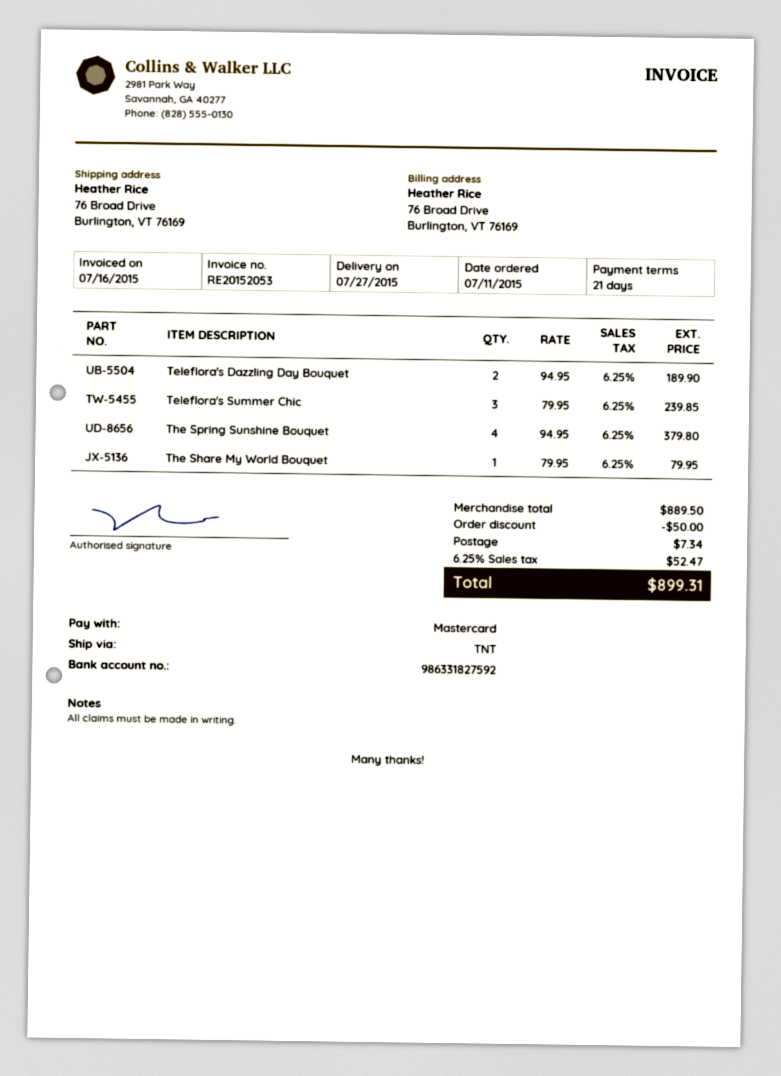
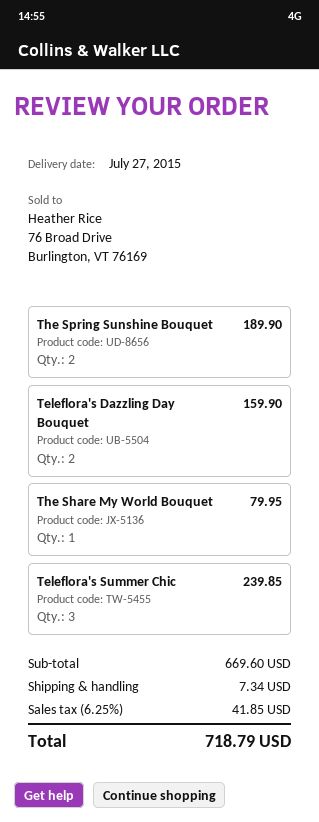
Teleflora's Dazzling Day Bouquet: 2 for 189.90 -> 2 for 159.90
The Spring Sunshine Bouquet: 4 for 379.80 -> 2 for 189.90
subtotal: 889.50 -> 669.60
discount: 50.00 -> none
tax: 6.25% = 52.47 -> 6.25% = 41.85
total: 899.31 -> 718.79

